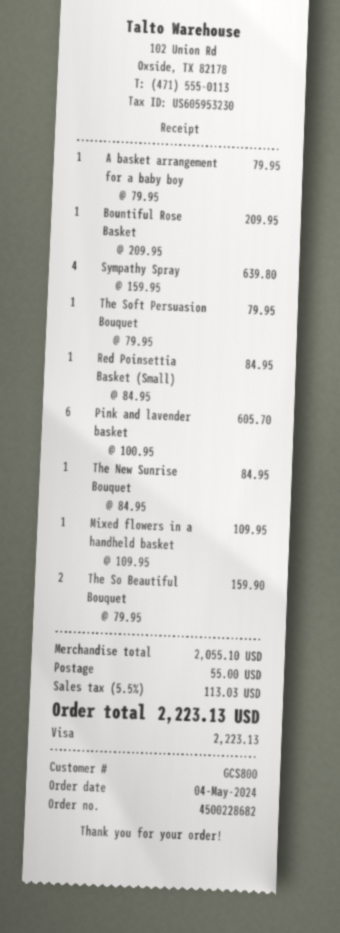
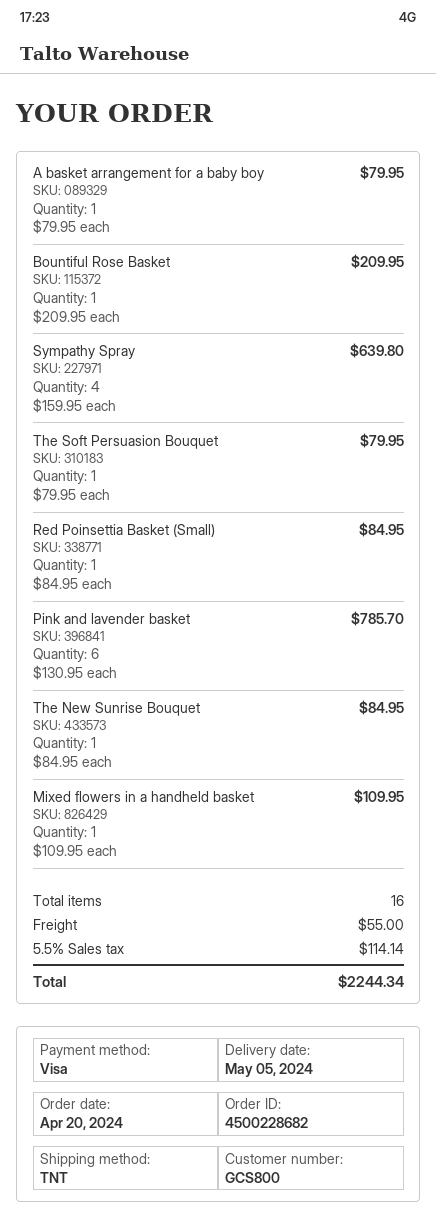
order date: 2024-05-04 -> 2024-04-20
Pink and lavender basket: 6 x 100.95 = 605.70 -> 6 x 130.95 = 785.70
The So Beautiful Bouquet: 2 x 79.95 = 159.90 -> none
tax: 5.5% = 113.03 -> 5.5% = 114.14
total: 2223.13 -> 2244.34

